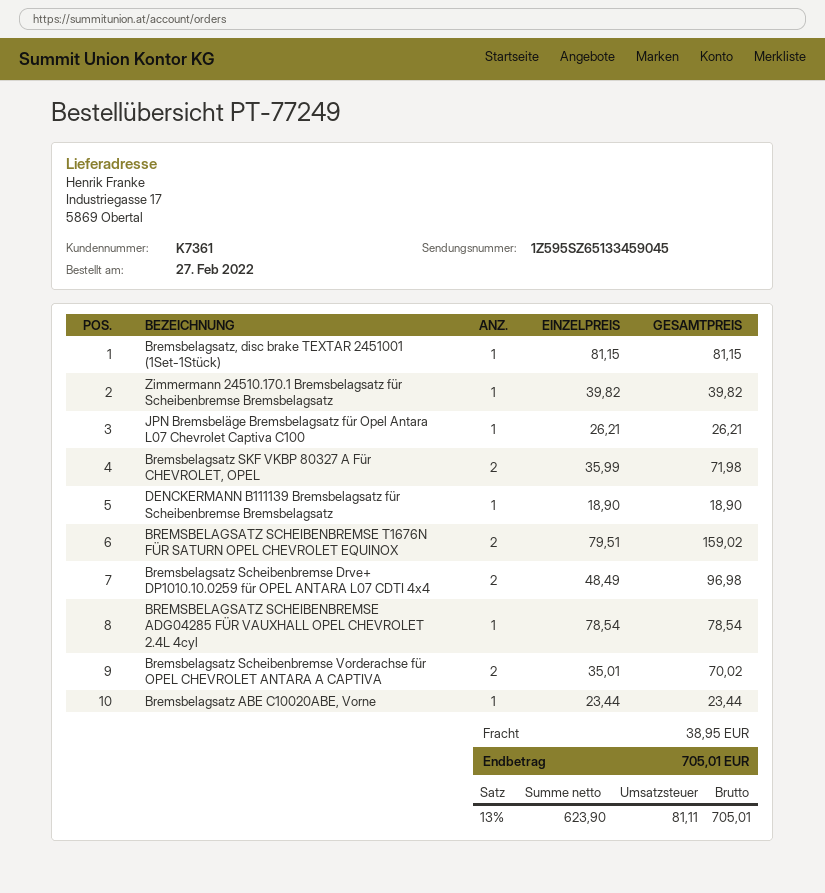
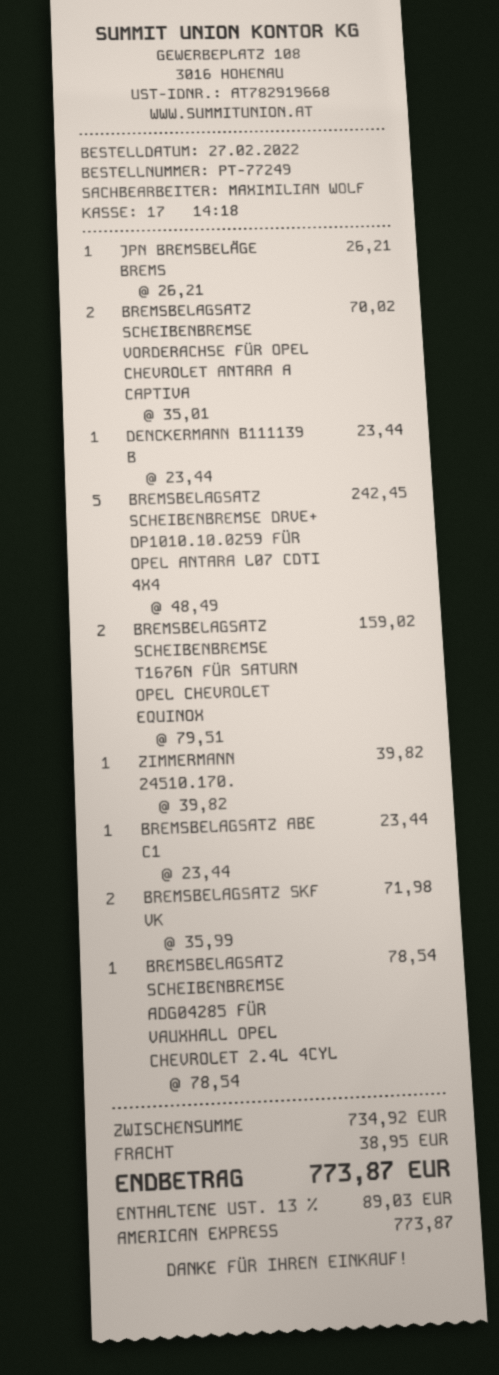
Bremsbelagsatz, disc brake TEXTAR 2451001 (1Set-1Stück): 1 x 81.15 = 81.15 -> none
DENCKERMANN B111139 Bremsbelagsatz für Scheibenbremse Bremsbelagsatz: 1 x 18.90 = 18.90 -> 1 x 23.44 = 23.44
Bremsbelagsatz Scheibenbremse Drve+ DP1010.10.0259 für OPEL ANTARA L07 CDTI 4x4: 2 x 48.49 = 96.98 -> 5 x 48.49 = 242.45
tax: 13% = 81.11 -> 13% = 89.03
total: 705.01 -> 773.87

